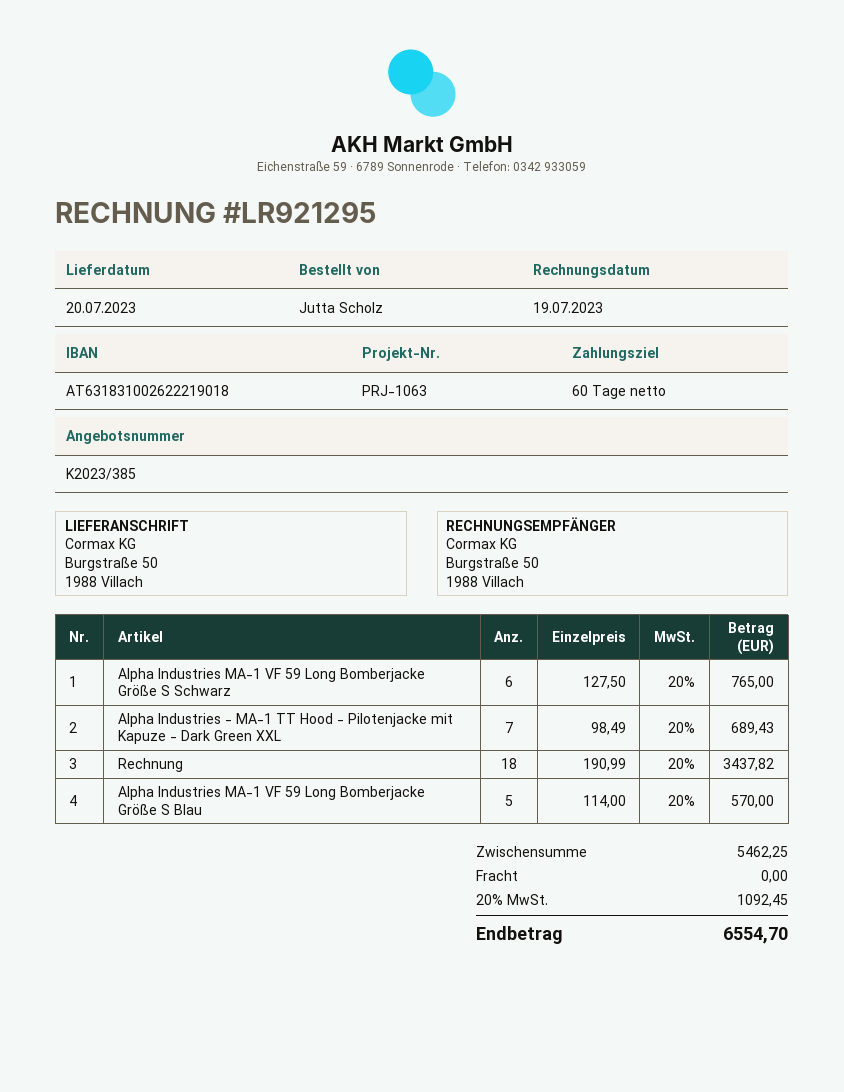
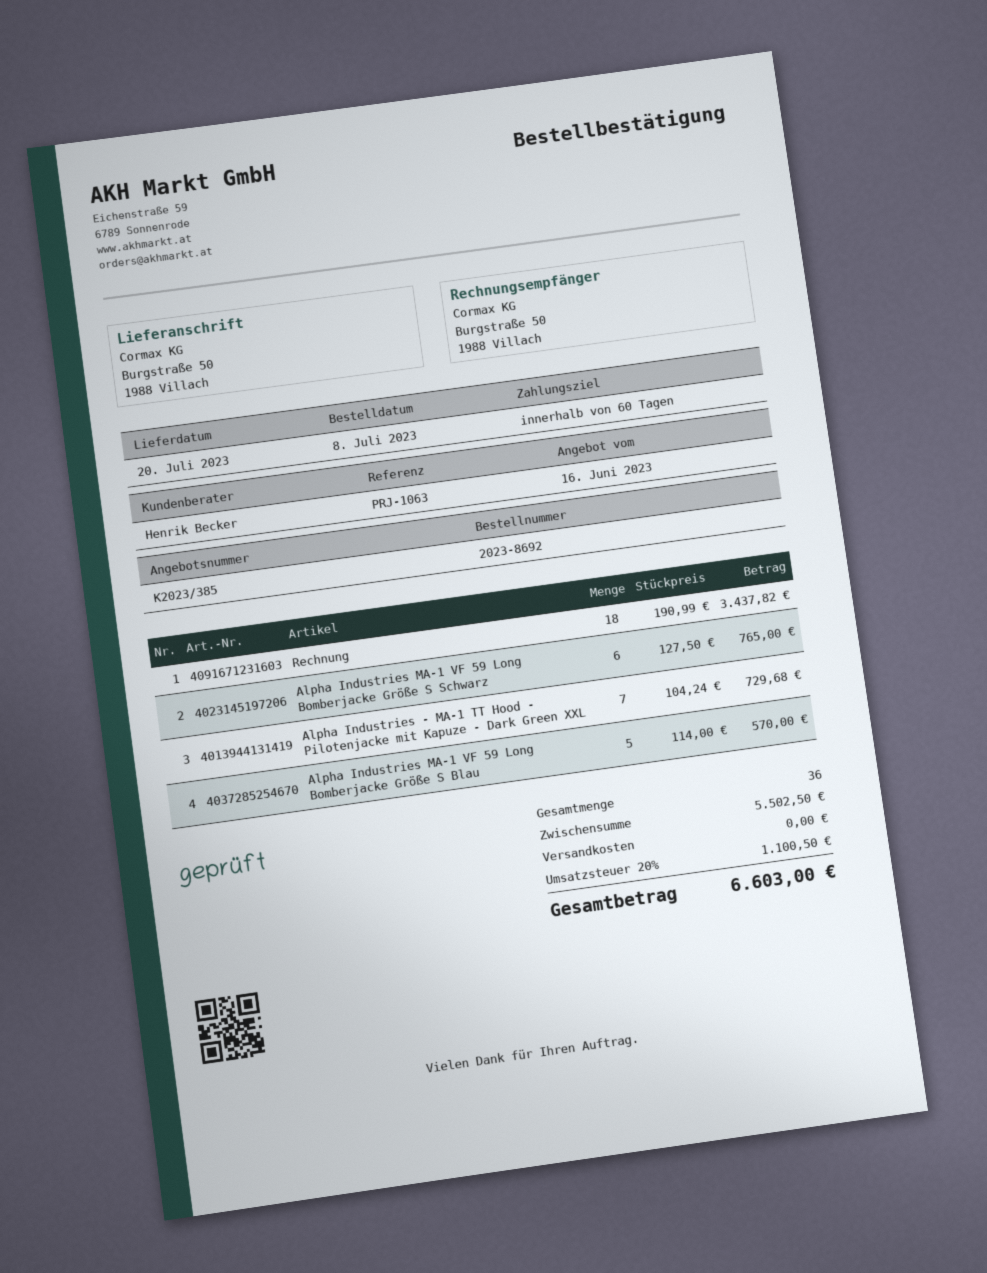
Alpha Industries - MA-1 TT Hood - Pilotenjacke mit Kapuze - Dark Green XXL: 7 x 98.49 = 689.43 -> 7 x 104.24 = 729.68
subtotal: 5462.25 -> 5502.50
tax: 20% = 1092.45 -> 20% = 1100.50
total: 6554.70 -> 6603.00

